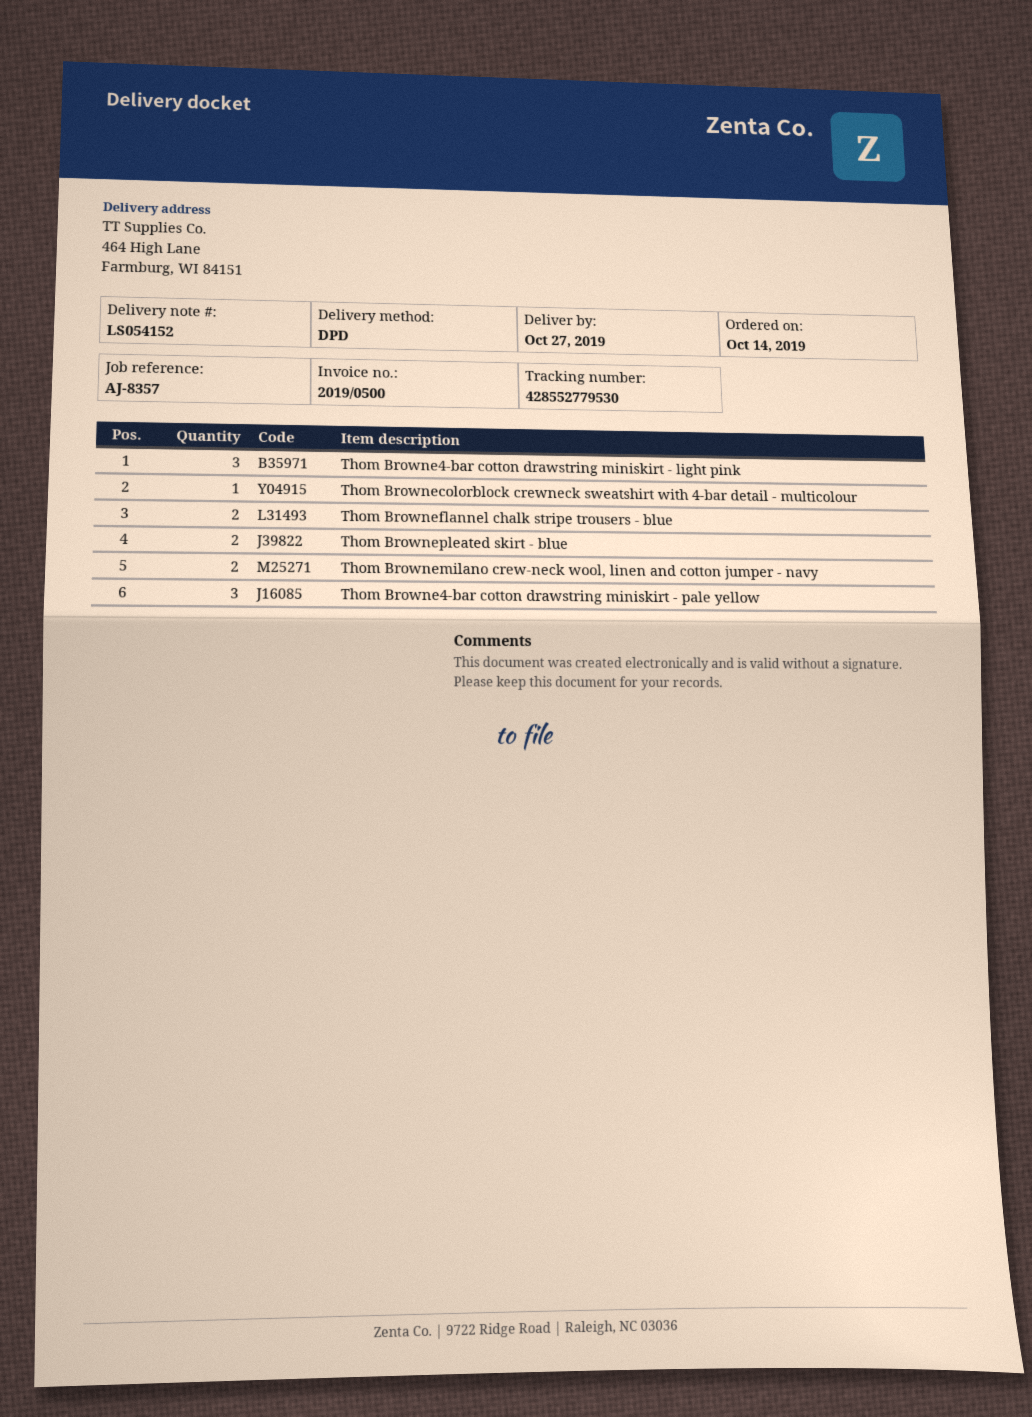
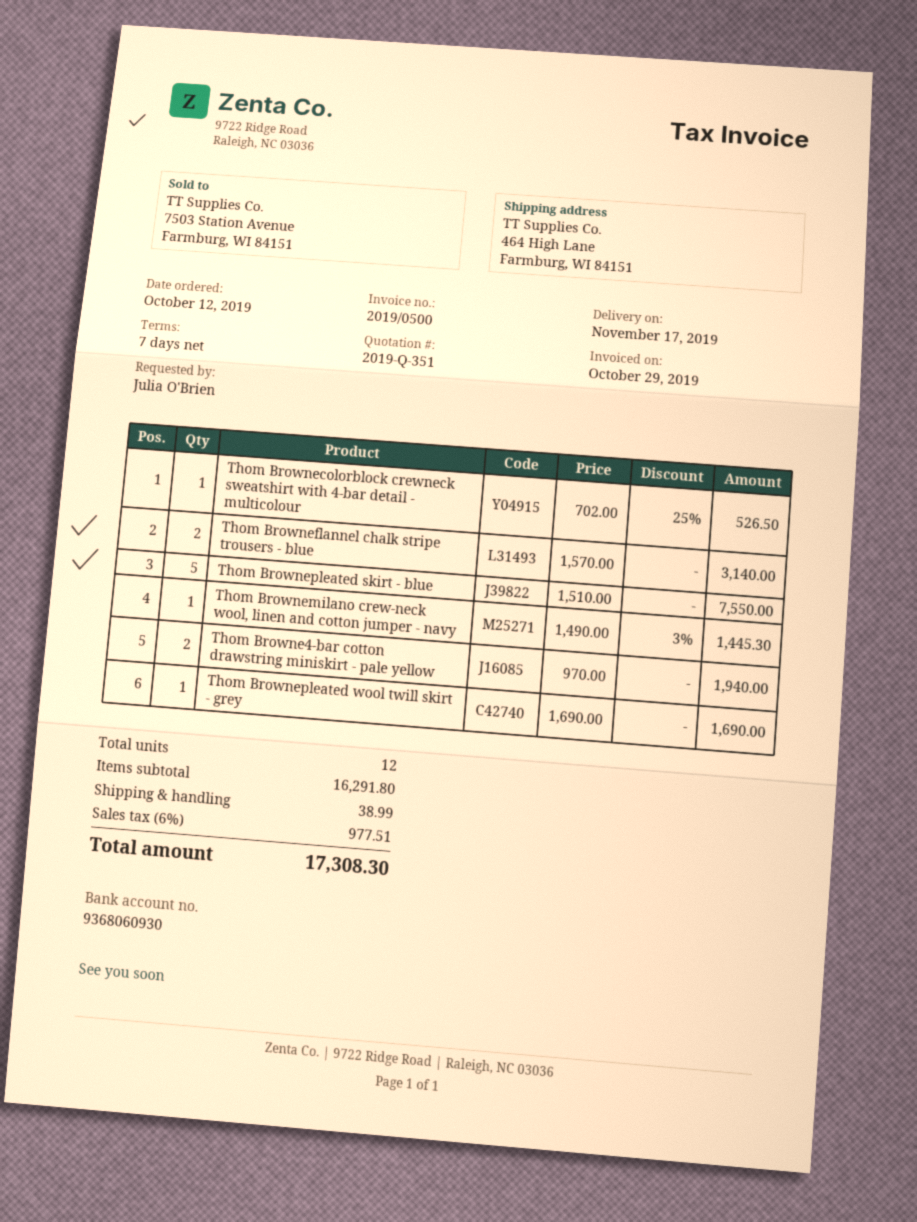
order date: 2019-10-14 -> 2019-10-12
delivery date: 2019-10-27 -> 2019-11-17
Thom Browne4-bar cotton drawstring miniskirt - light pink: 3 -> none
Thom Brownepleated skirt - blue: 2 -> 5
Thom Brownemilano crew-neck wool, linen and cotton jumper - navy: 2 -> 1
Thom Browne4-bar cotton drawstring miniskirt - pale yellow: 3 -> 2
Thom Brownepleated wool twill skirt - grey: none -> 1

